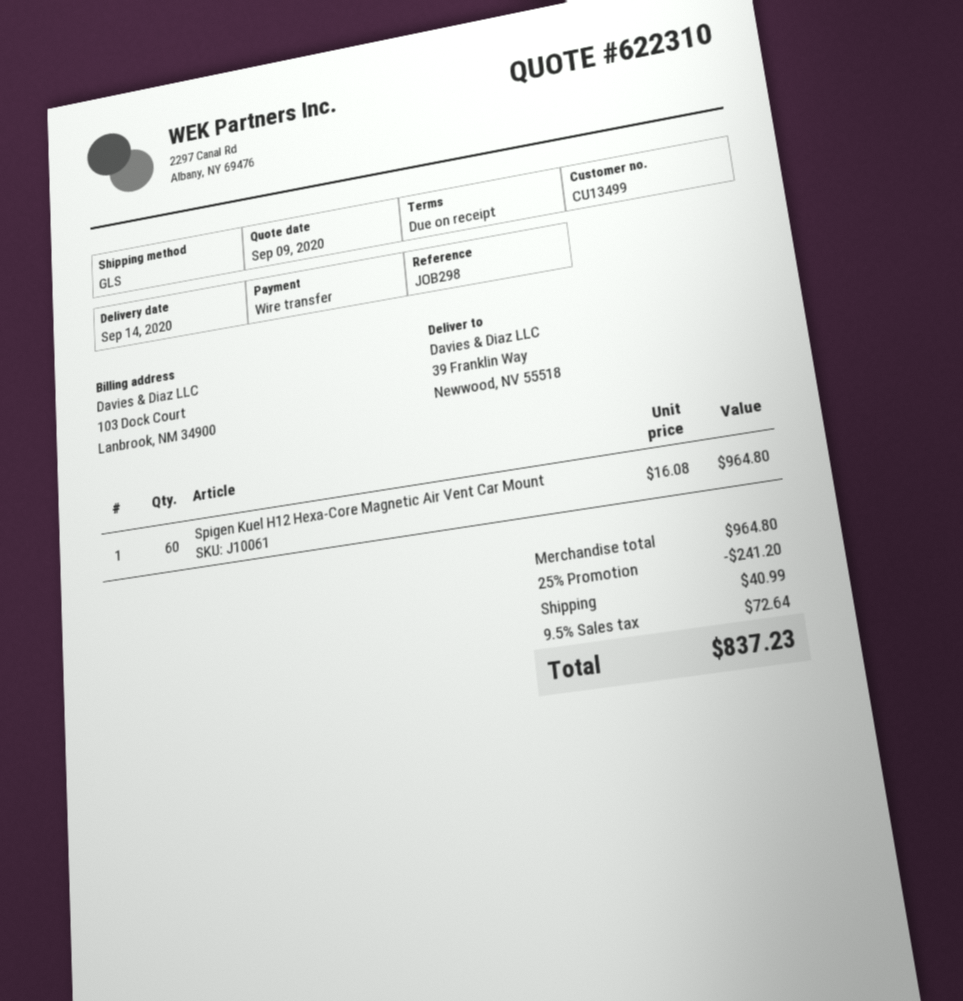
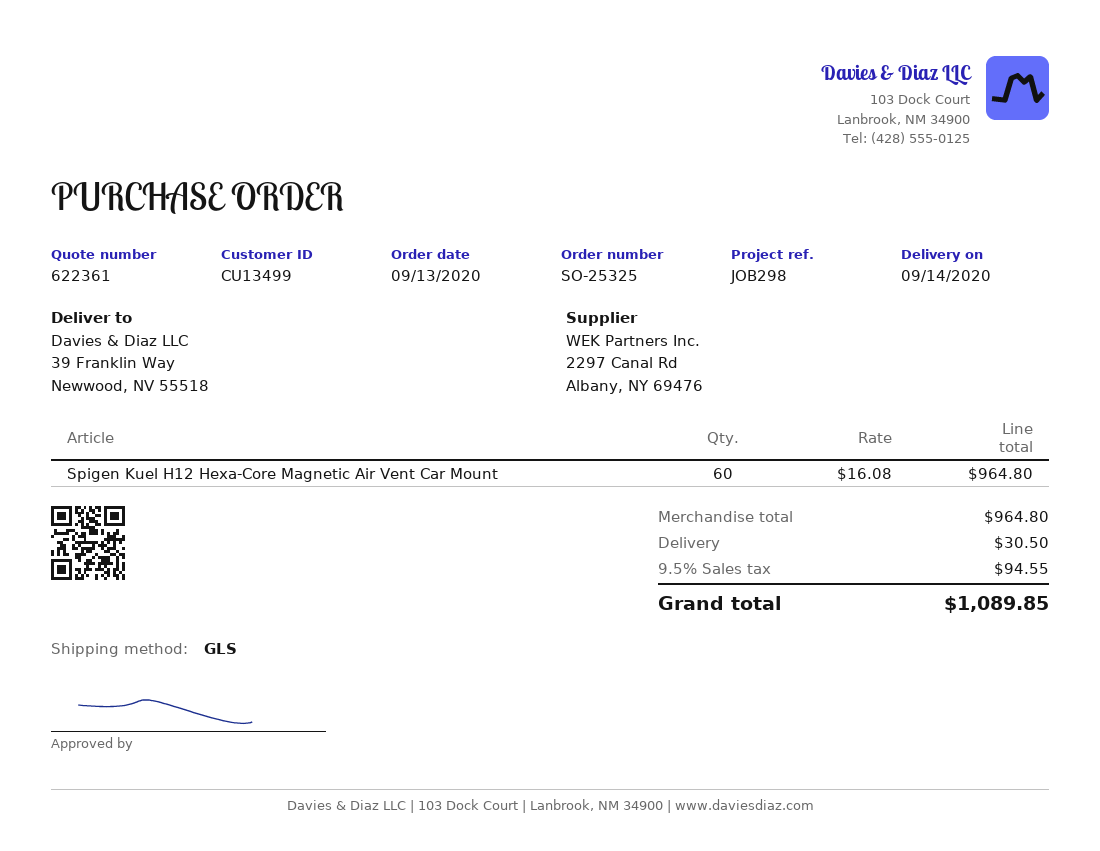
quote number: 622310 -> 622361
discount: 25% = 241.20 -> none
shipping: 40.99 -> 30.50
tax: 9.5% = 72.64 -> 9.5% = 94.55
total: 837.23 -> 1089.85

